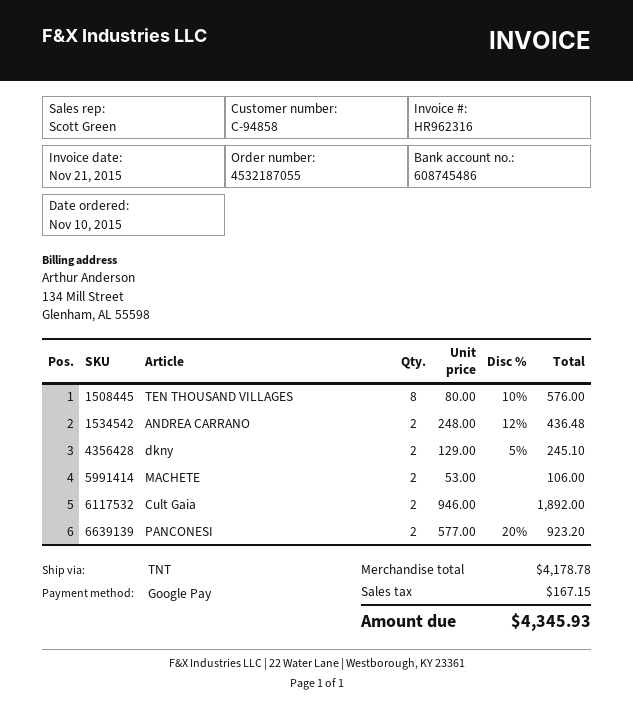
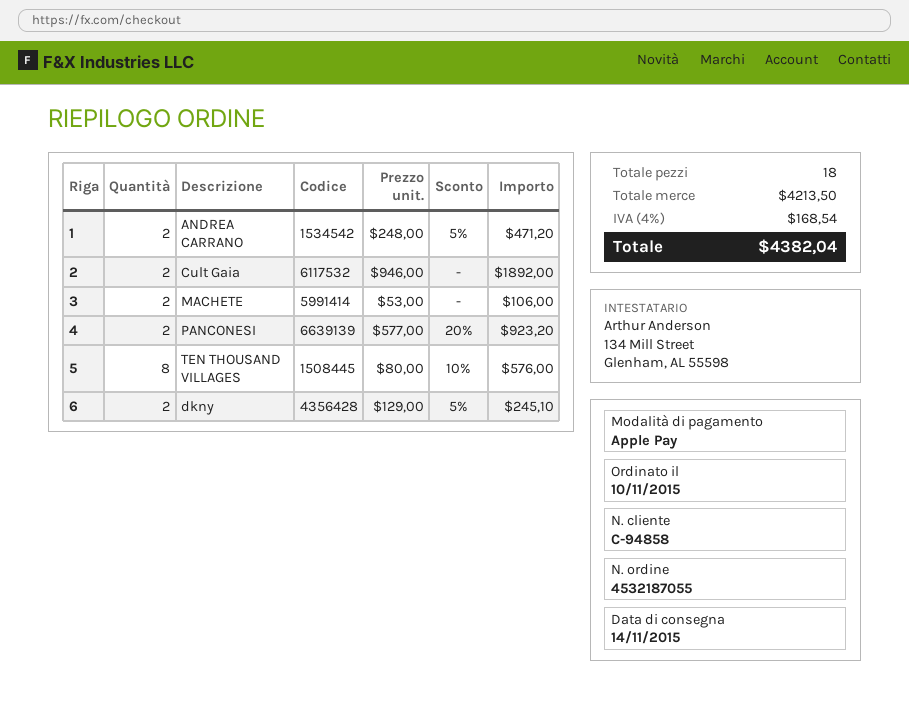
payment method: Google Pay -> Apple Pay
ANDREA CARRANO: 2 x 248.00 - 12% = 436.48 -> 2 x 248.00 - 5% = 471.20
subtotal: 4178.78 -> 4213.50
tax: 167.15 -> 168.54
total: 4345.93 -> 4382.04

